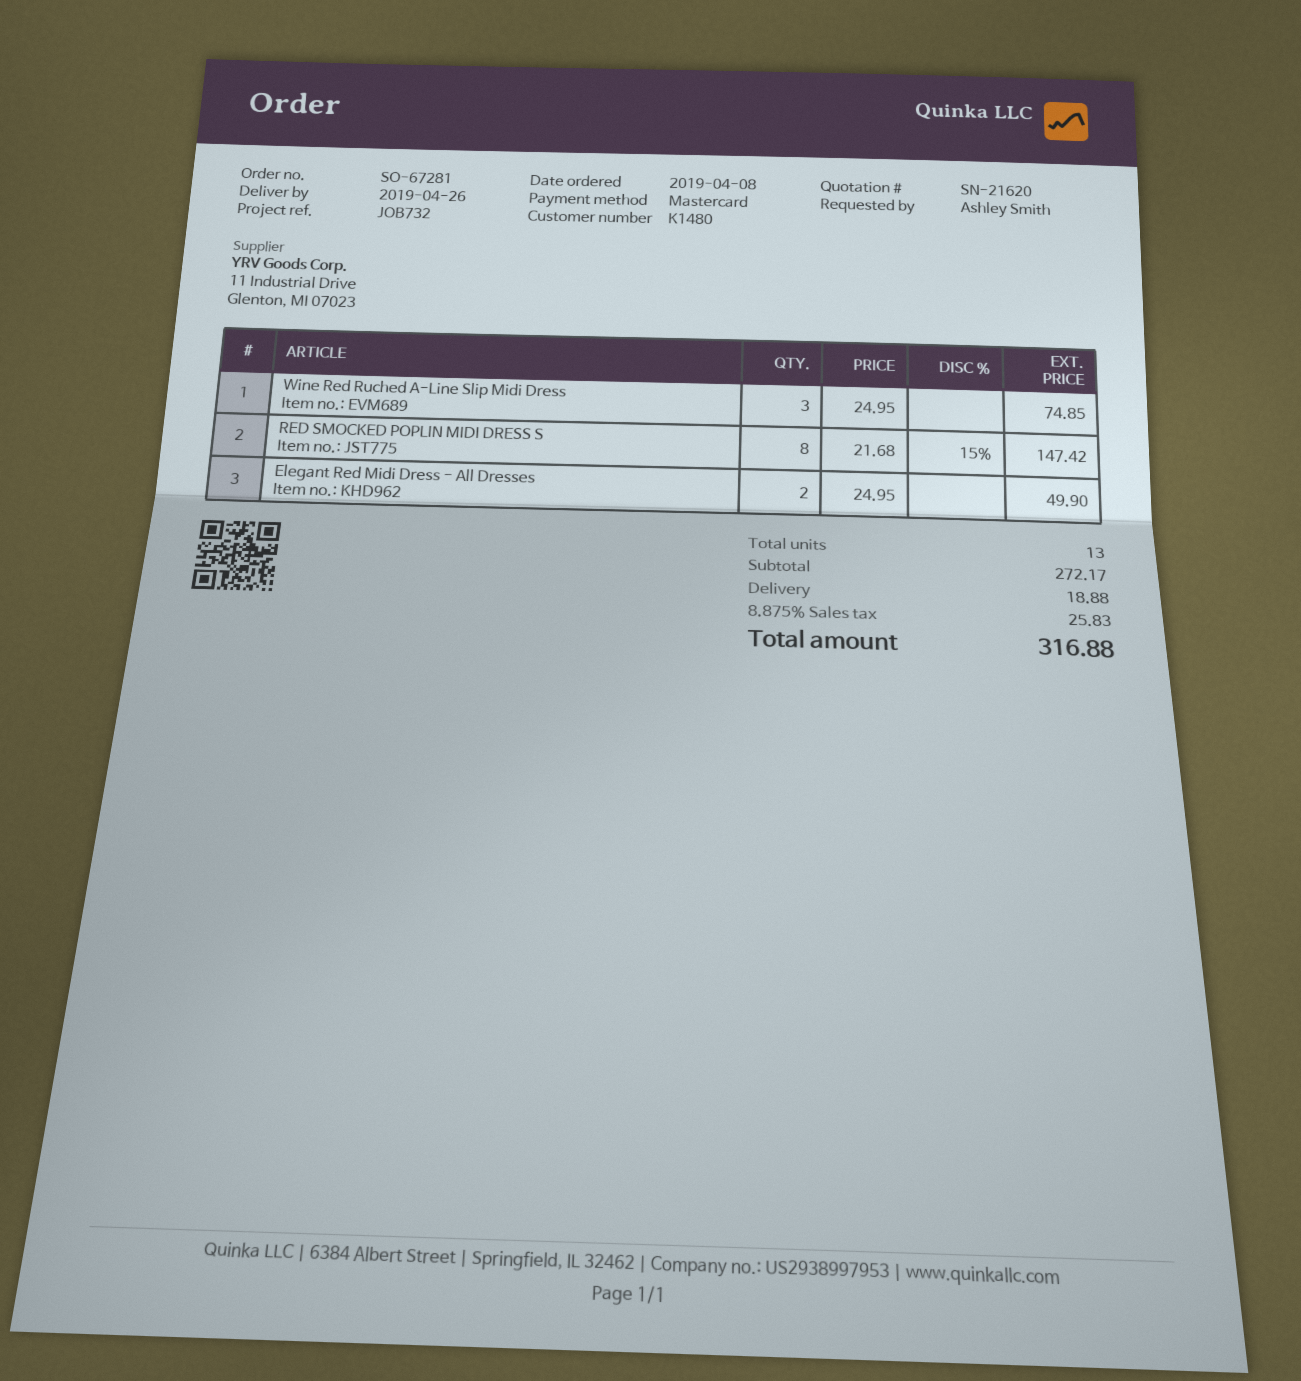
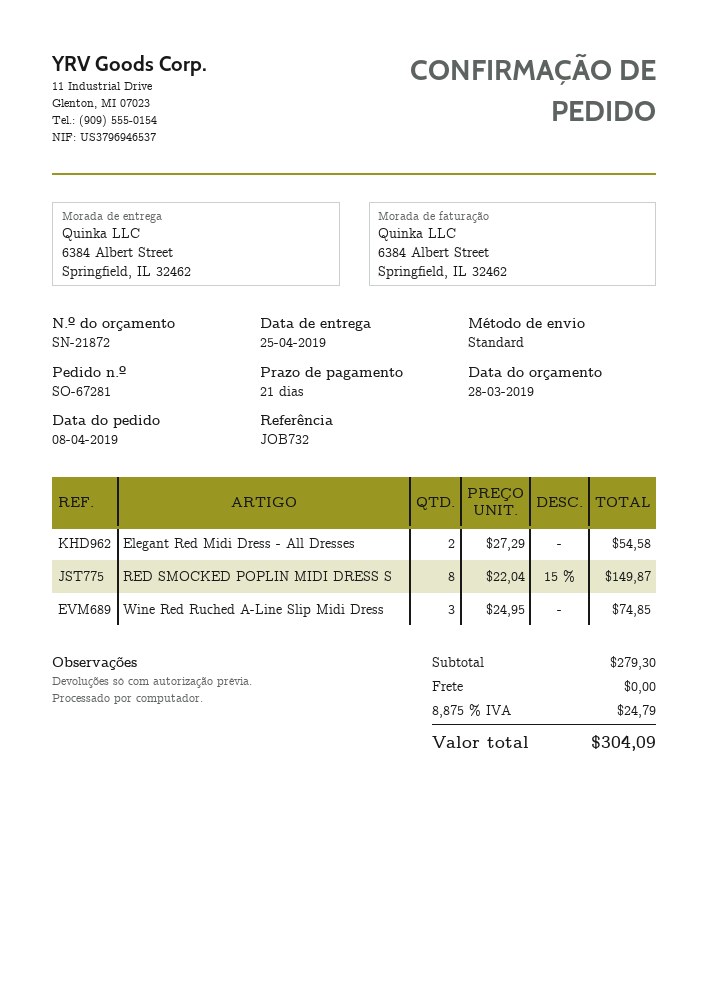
quote number: SN-21620 -> SN-21872
delivery date: 2019-04-26 -> 2019-04-25
RED SMOCKED POPLIN MIDI DRESS S: 8 x 21.68 - 15% = 147.42 -> 8 x 22.04 - 15% = 149.87
Elegant Red Midi Dress - All Dresses: 2 x 24.95 = 49.90 -> 2 x 27.29 = 54.58
subtotal: 272.17 -> 279.30
shipping: 18.88 -> 0.00
tax: 8.875% = 25.83 -> 8.875% = 24.79
total: 316.88 -> 304.09

